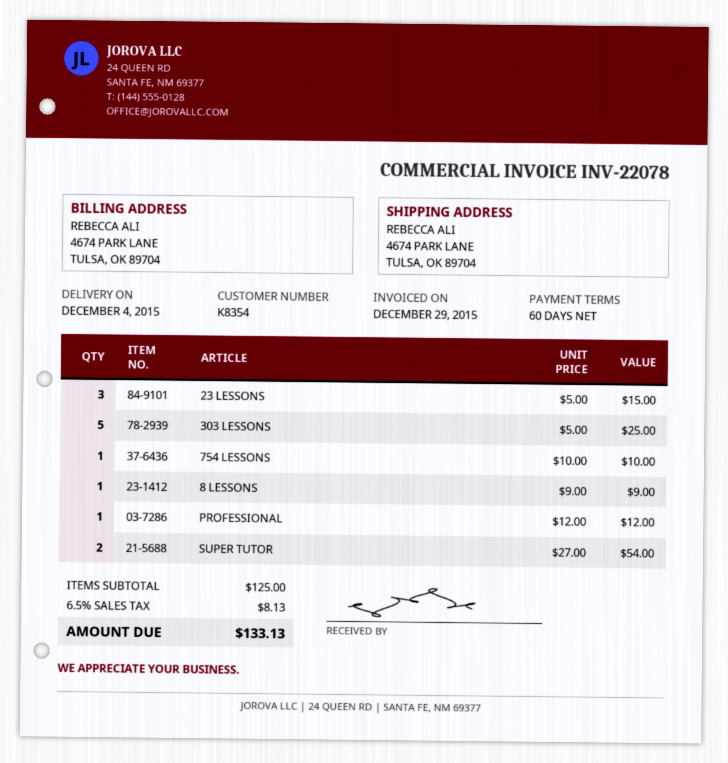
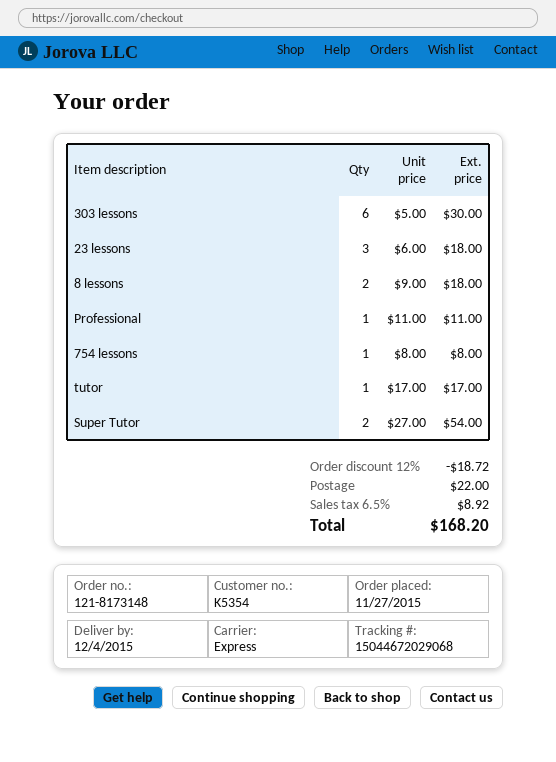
customer number: K8354 -> K5354
23 LESSONS: 3 x 5.00 = 15.00 -> 3 x 6.00 = 18.00
303 LESSONS: 5 x 5.00 = 25.00 -> 6 x 5.00 = 30.00
754 LESSONS: 1 x 10.00 = 10.00 -> 1 x 8.00 = 8.00
8 LESSONS: 1 x 9.00 = 9.00 -> 2 x 9.00 = 18.00
PROFESSIONAL: 1 x 12.00 = 12.00 -> 1 x 11.00 = 11.00
tutor: none -> 1 x 17.00 = 17.00
discount: none -> 12% = 18.72
shipping: none -> 22.00
tax: 6.5% = 8.13 -> 6.5% = 8.92
total: 133.13 -> 168.20

